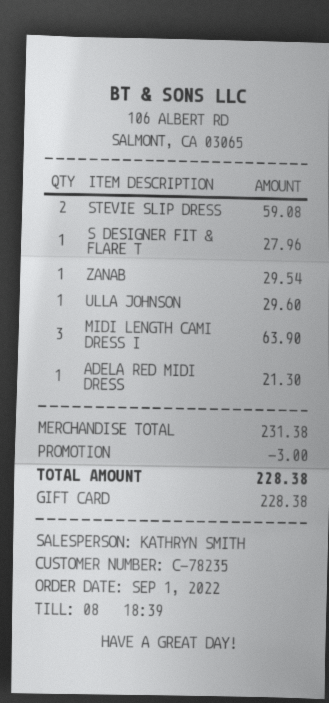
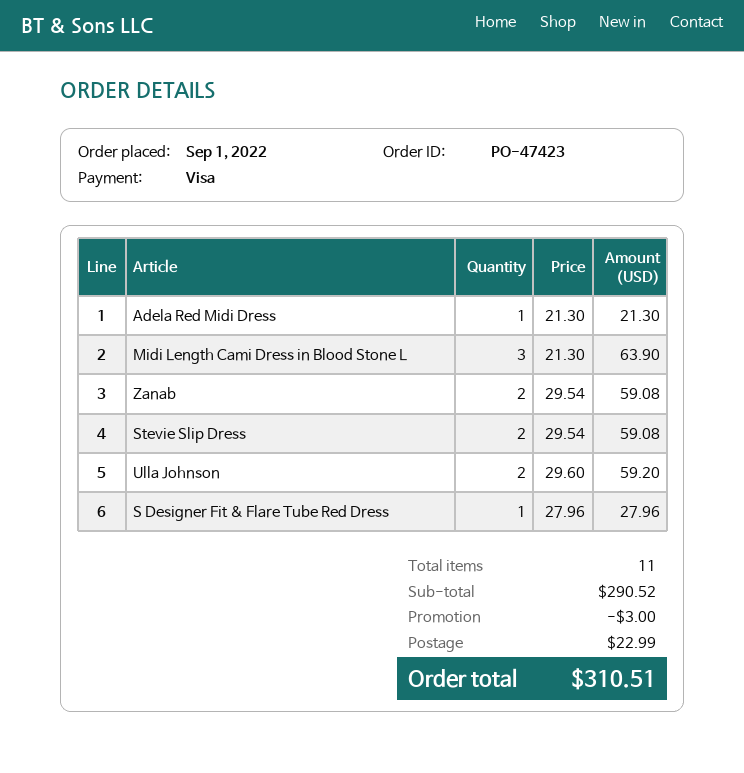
payment method: gift card -> Visa
ZANAB: 1 for 29.54 -> 2 for 59.08
ULLA JOHNSON: 1 for 29.60 -> 2 for 59.20
subtotal: 231.38 -> 290.52
shipping: none -> 22.99
total: 228.38 -> 310.51

